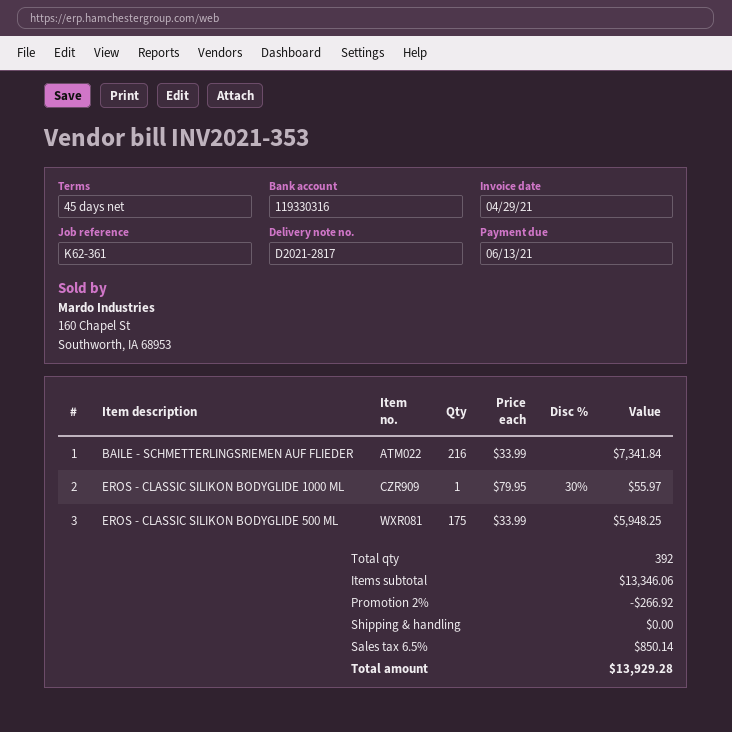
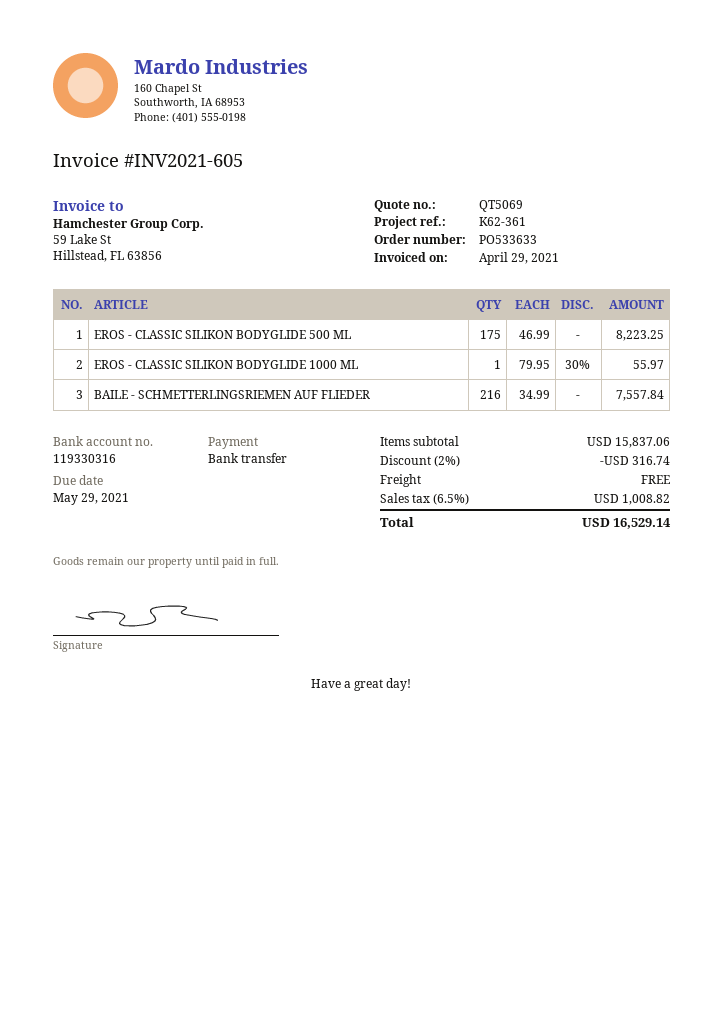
invoice number: INV2021-353 -> INV2021-605
due date: 2021-06-13 -> 2021-05-29
BAILE - SCHMETTERLINGSRIEMEN AUF FLIEDER: 216 x 33.99 = 7341.84 -> 216 x 34.99 = 7557.84
EROS - CLASSIC SILIKON BODYGLIDE 500 ML: 175 x 33.99 = 5948.25 -> 175 x 46.99 = 8223.25
subtotal: 13346.06 -> 15837.06
discount: 2% = 266.92 -> 2% = 316.74
tax: 6.5% = 850.14 -> 6.5% = 1008.82
total: 13929.28 -> 16529.14

